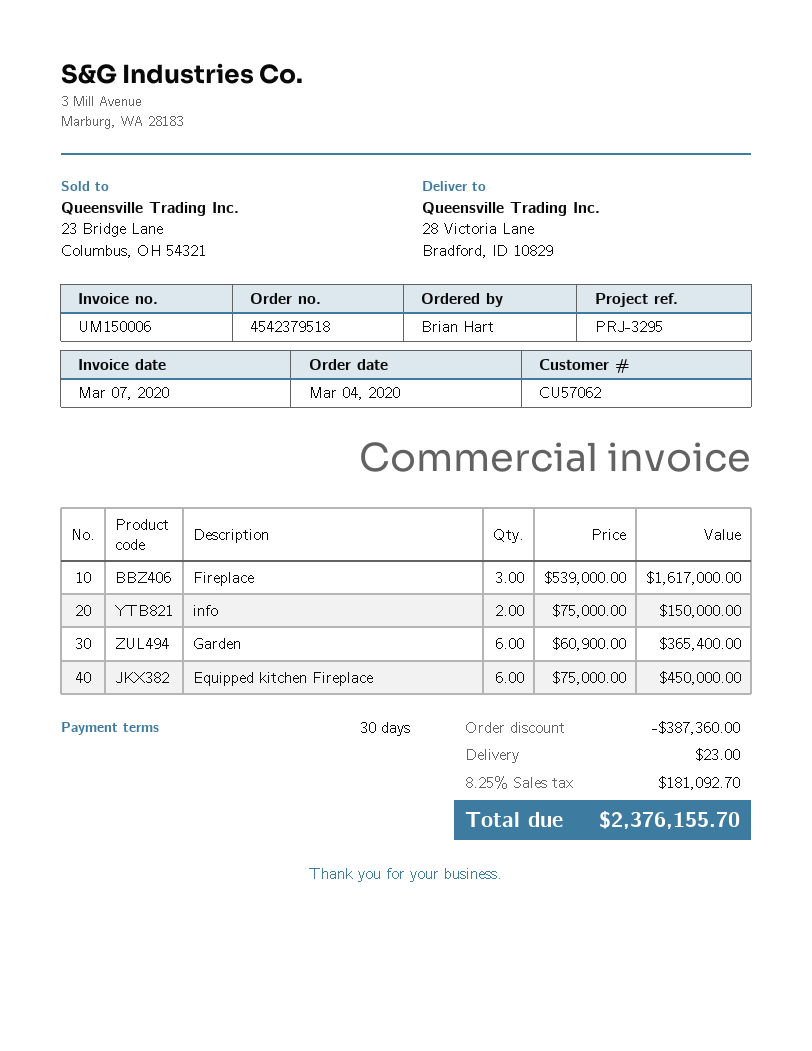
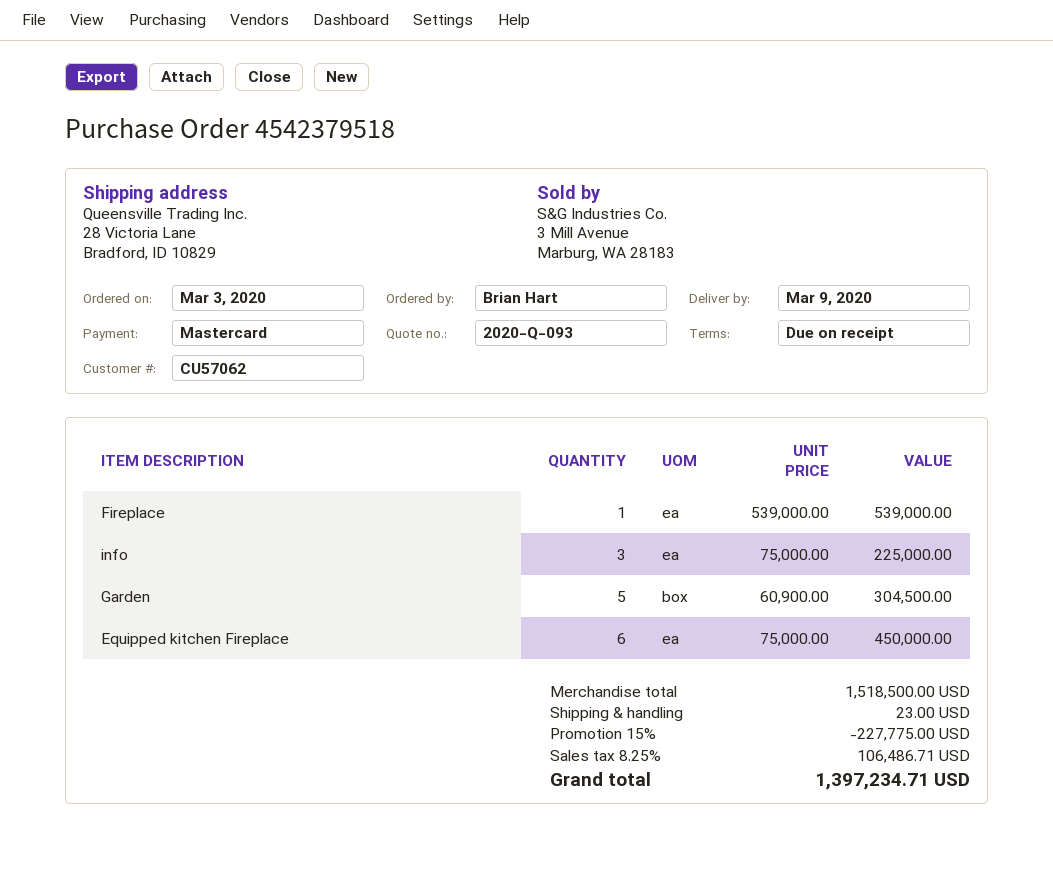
order date: 2020-03-04 -> 2020-03-03
payment terms: 30 days -> on receipt
Fireplace: 3 x 539000.00 = 1617000.00 -> 1 x 539000.00 = 539000.00
info: 2 x 75000.00 = 150000.00 -> 3 x 75000.00 = 225000.00
Garden: 6 x 60900.00 = 365400.00 -> 5 x 60900.00 = 304500.00
discount: 387360.00 -> 227775.00
tax: 8.25% = 181092.70 -> 8.25% = 106486.71
total: 2376155.70 -> 1397234.71

